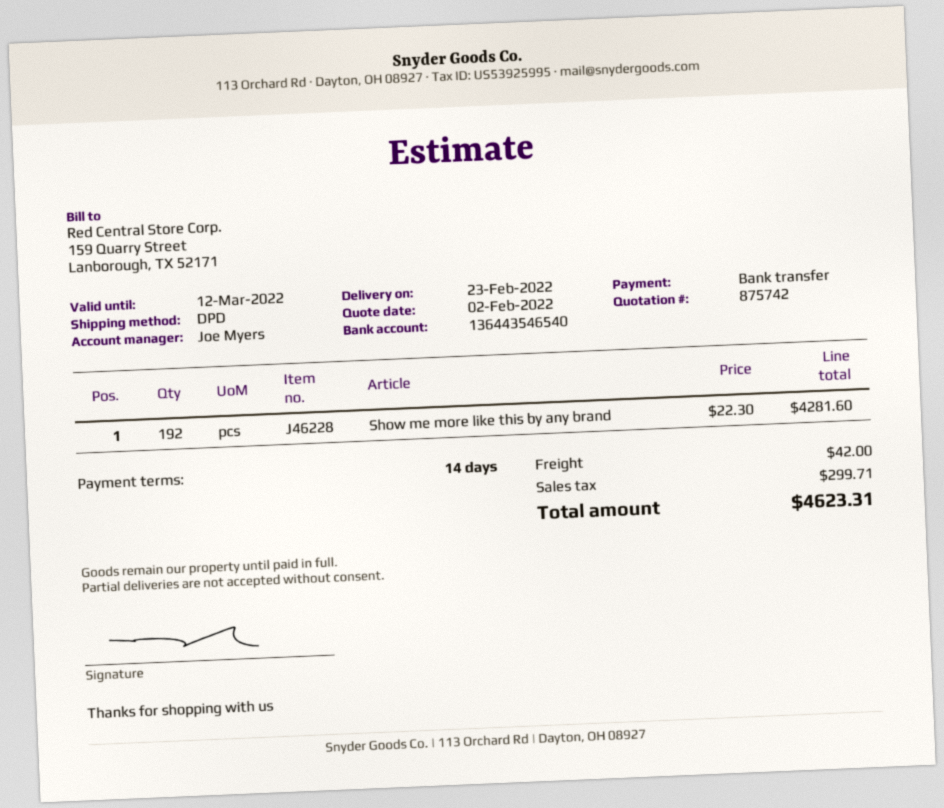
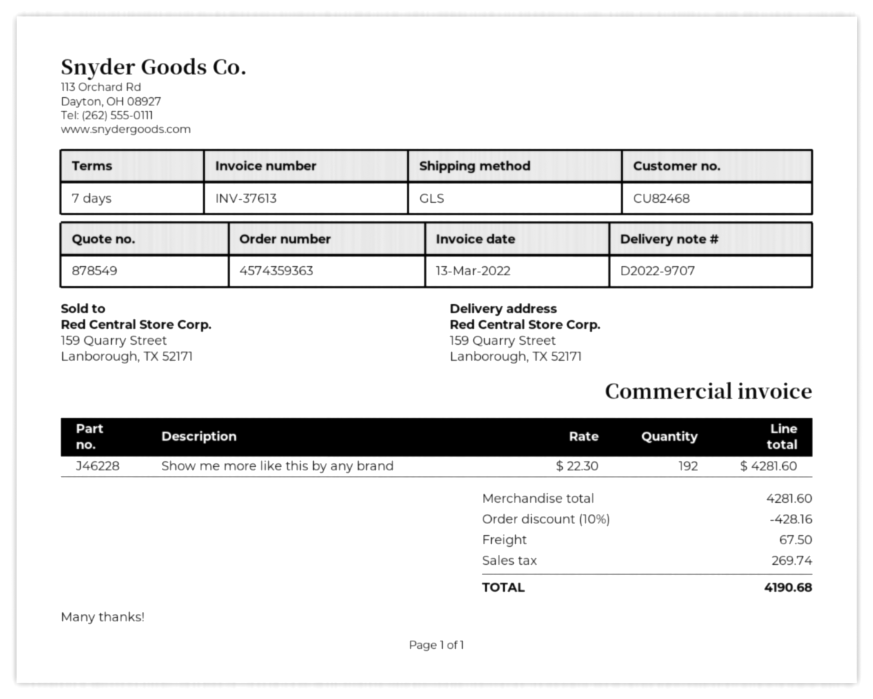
quote number: 875742 -> 878549
payment terms: 14 days -> 7 days
shipping method: DPD -> GLS
discount: none -> 10% = 428.16
shipping: 42.00 -> 67.50
tax: 299.71 -> 269.74
total: 4623.31 -> 4190.68

